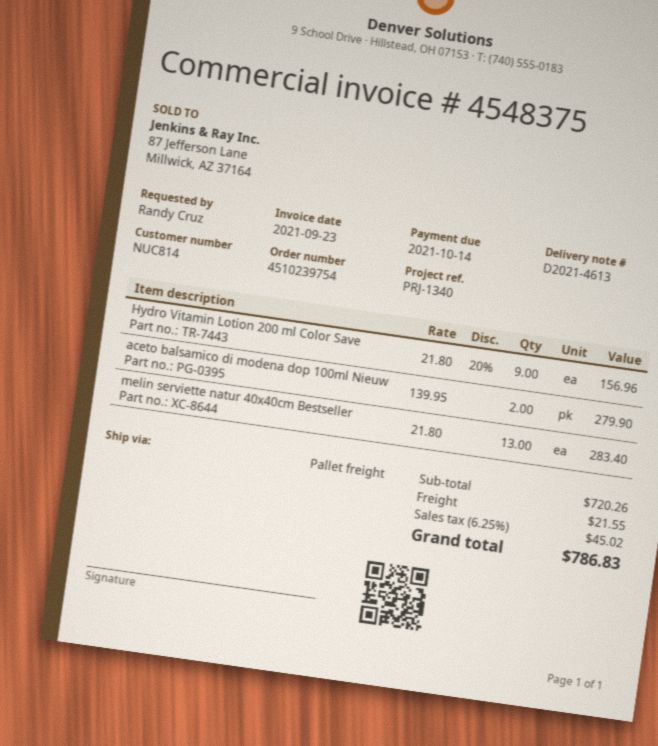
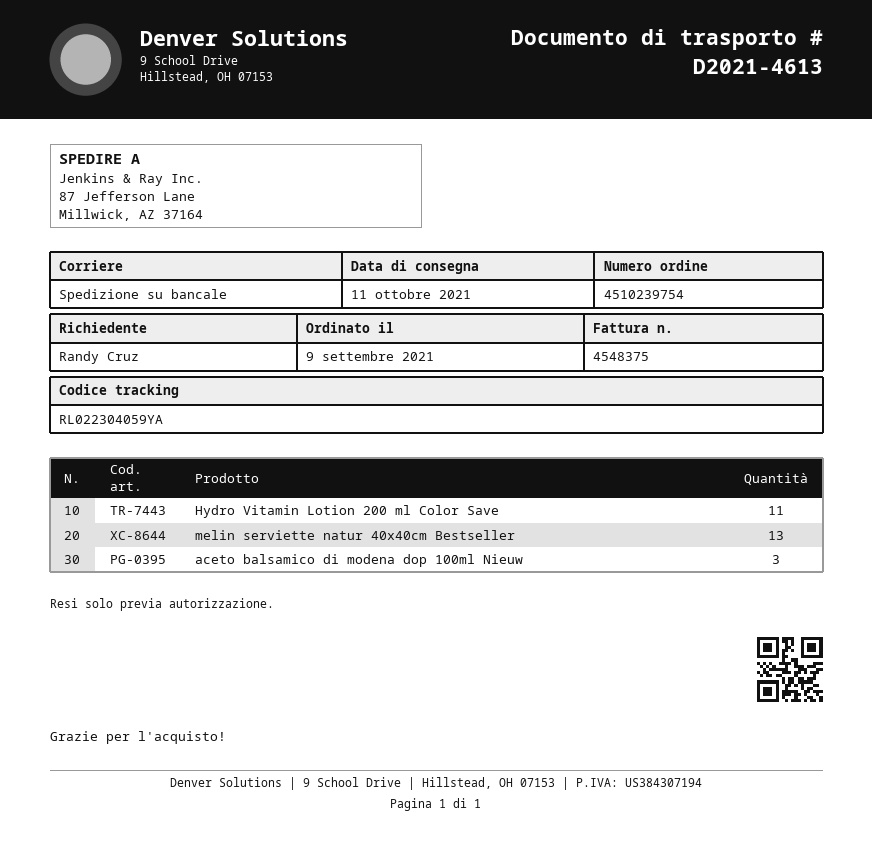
Hydro Vitamin Lotion 200 ml Color Save: 9 -> 11
aceto balsamico di modena dop 100ml Nieuw: 2 -> 3

